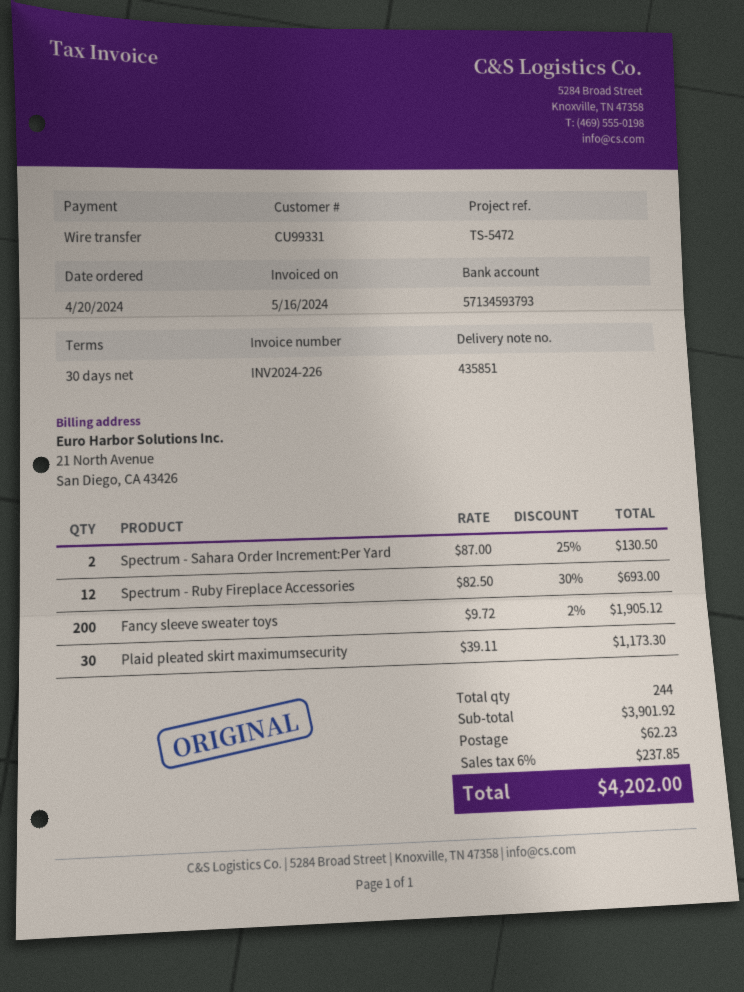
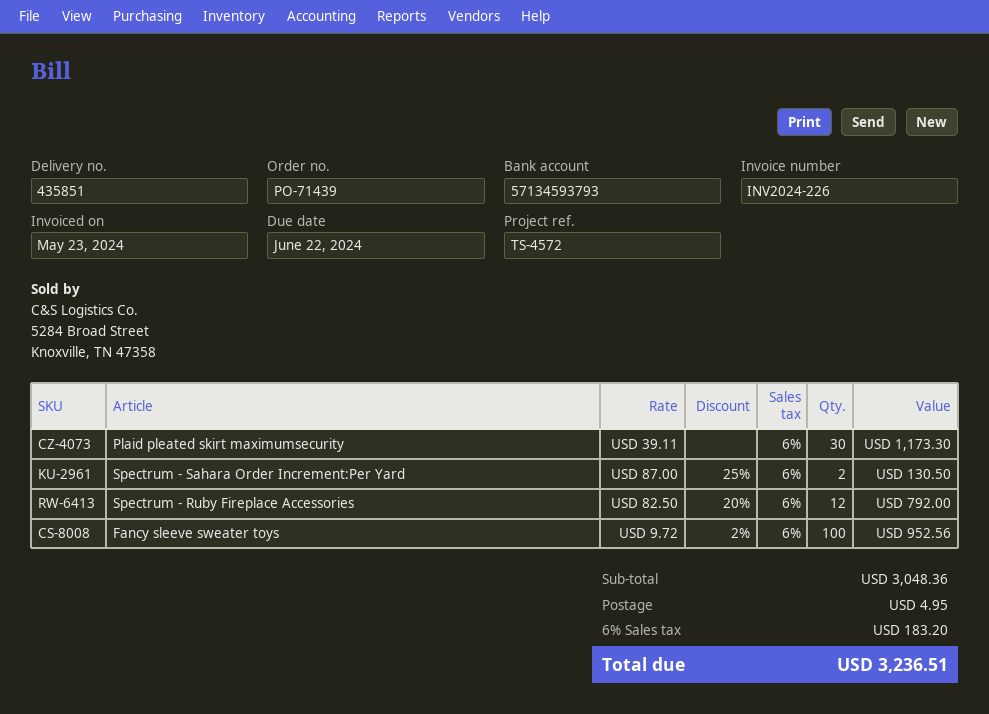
invoice date: 2024-05-16 -> 2024-05-23
reference: TS-5472 -> TS-4572
Spectrum - Ruby Fireplace Accessories: 12 x 82.50 - 30% = 693.00 -> 12 x 82.50 - 20% = 792.00
Fancy sleeve sweater toys: 200 x 9.72 - 2% = 1905.12 -> 100 x 9.72 - 2% = 952.56
subtotal: 3901.92 -> 3048.36
shipping: 62.23 -> 4.95
tax: 6% = 237.85 -> 6% = 183.20
total: 4202.00 -> 3236.51

